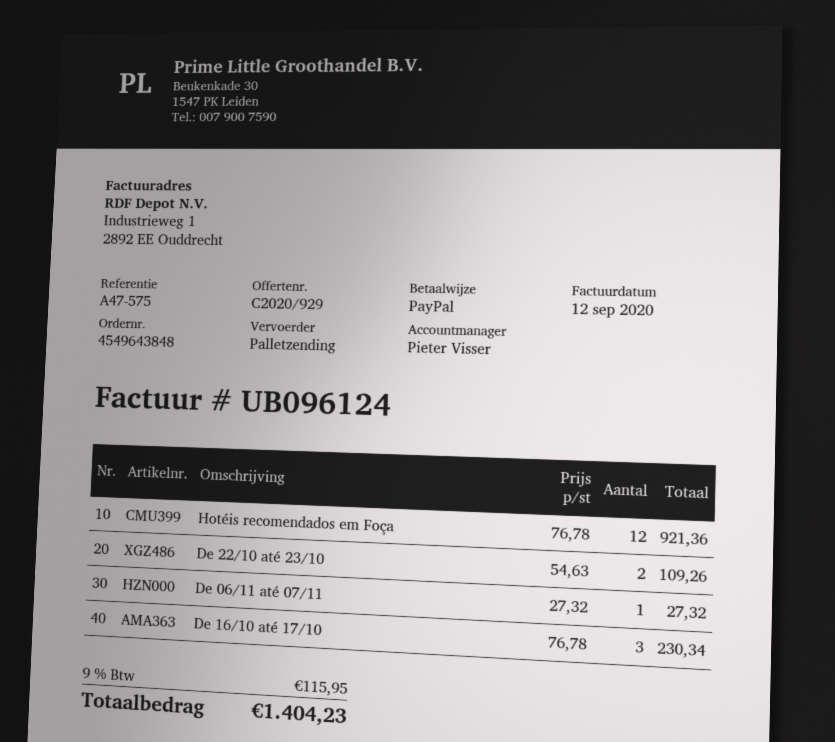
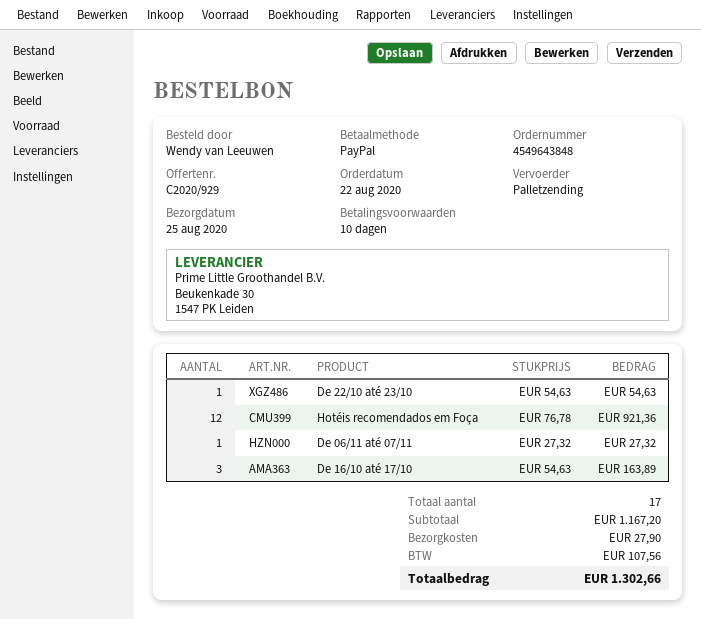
De 22/10 até 23/10: 2 x 54.63 = 109.26 -> 1 x 54.63 = 54.63
De 16/10 até 17/10: 3 x 76.78 = 230.34 -> 3 x 54.63 = 163.89
shipping: none -> 27.90
tax: 115.95 -> 107.56
total: 1404.23 -> 1302.66

